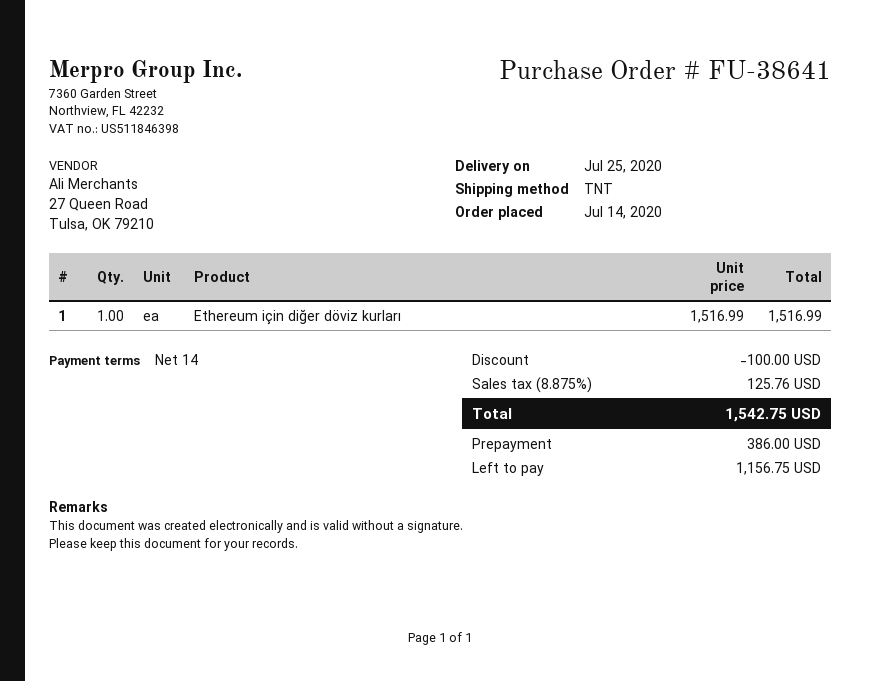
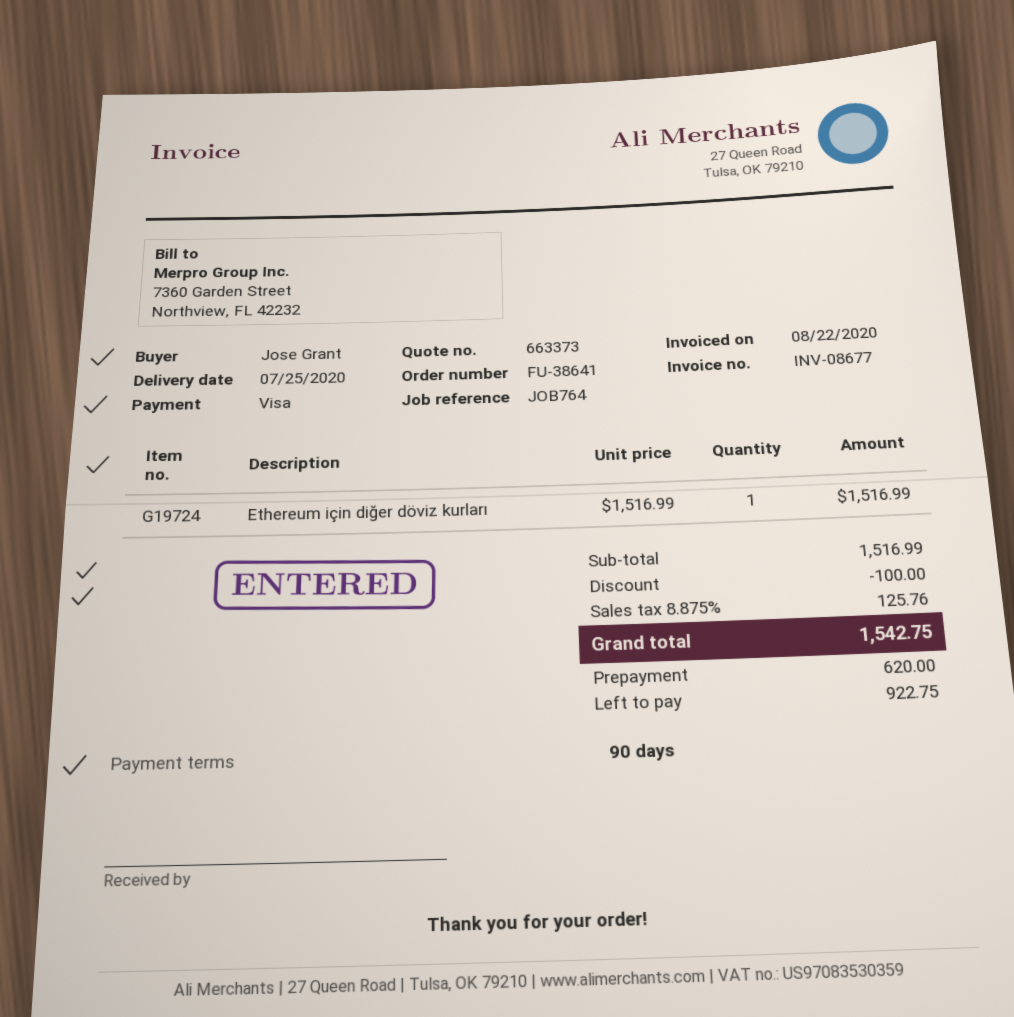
payment terms: 14 days -> 90 days
deposit: 386.00 -> 620.00
balance: 1156.75 -> 922.75

